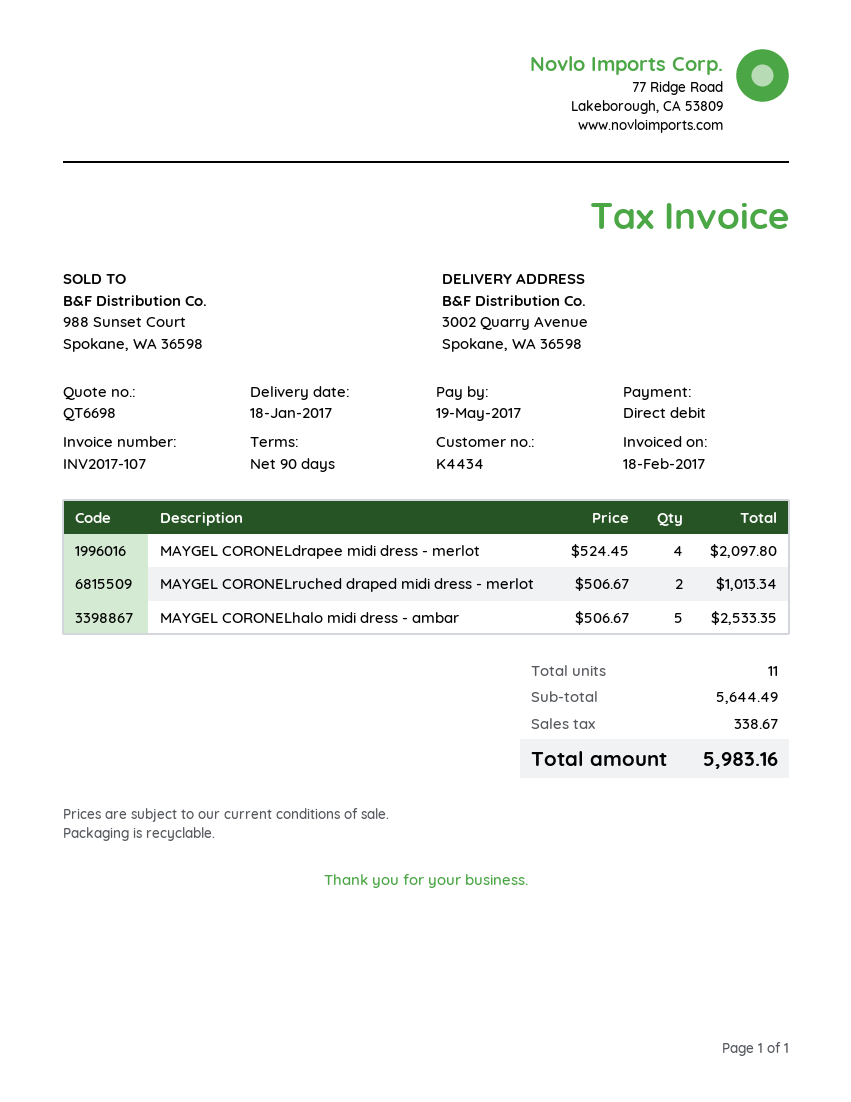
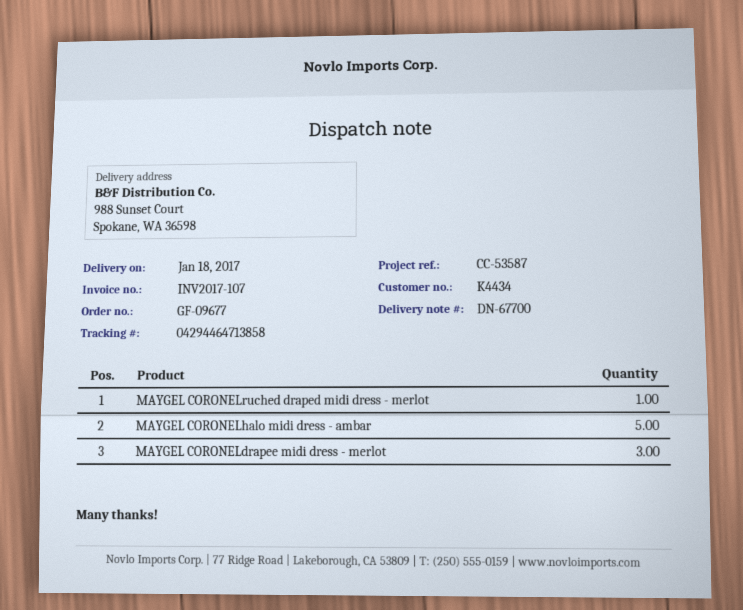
ship to: 3002 Quarry Avenue, Spokane, WA 36598 -> 988 Sunset Court, Spokane, WA 36598
MAYGEL CORONELdrapee midi dress - merlot: 4 -> 3
MAYGEL CORONELruched draped midi dress - merlot: 2 -> 1

